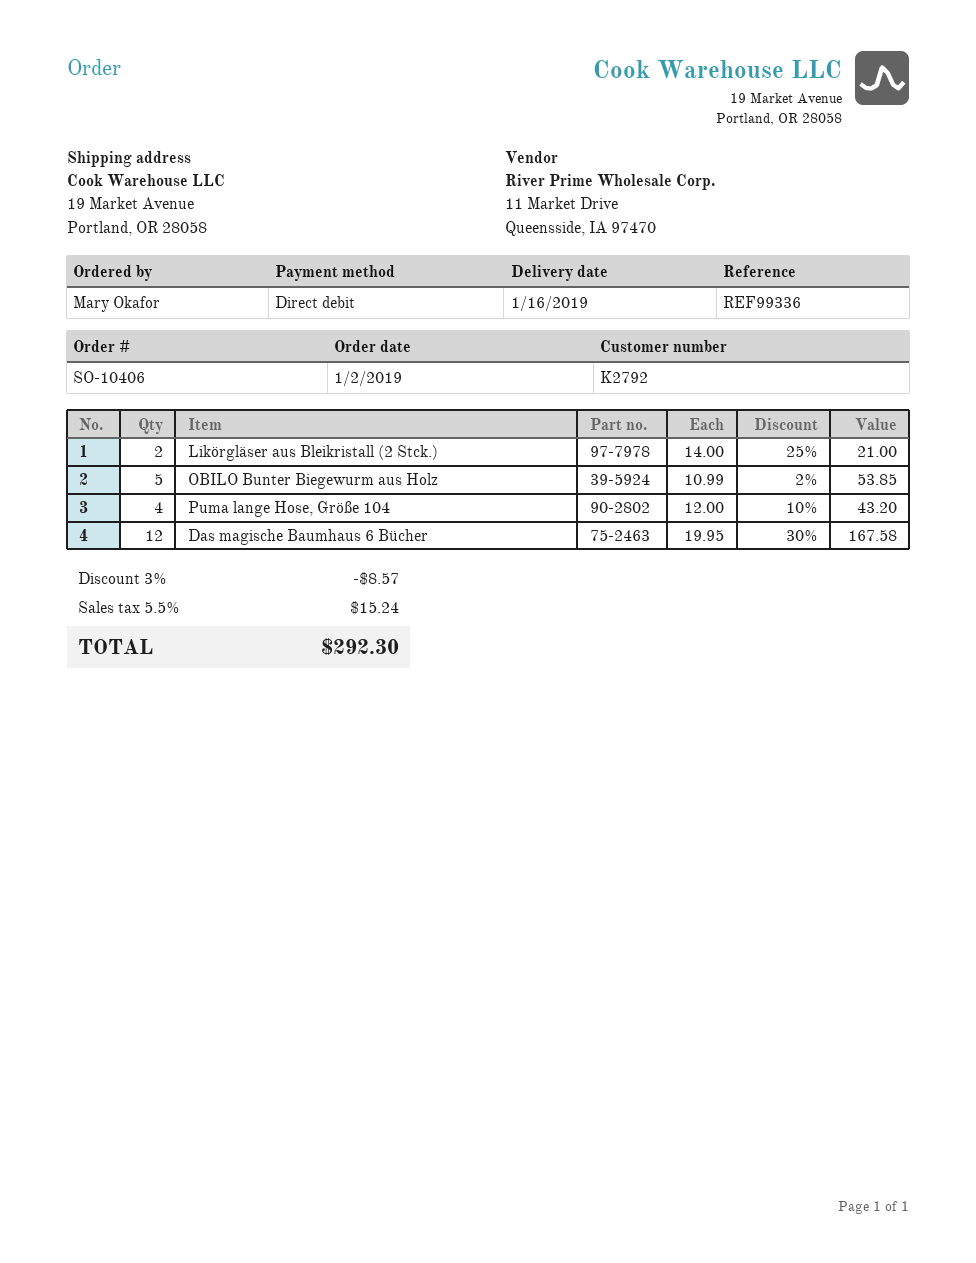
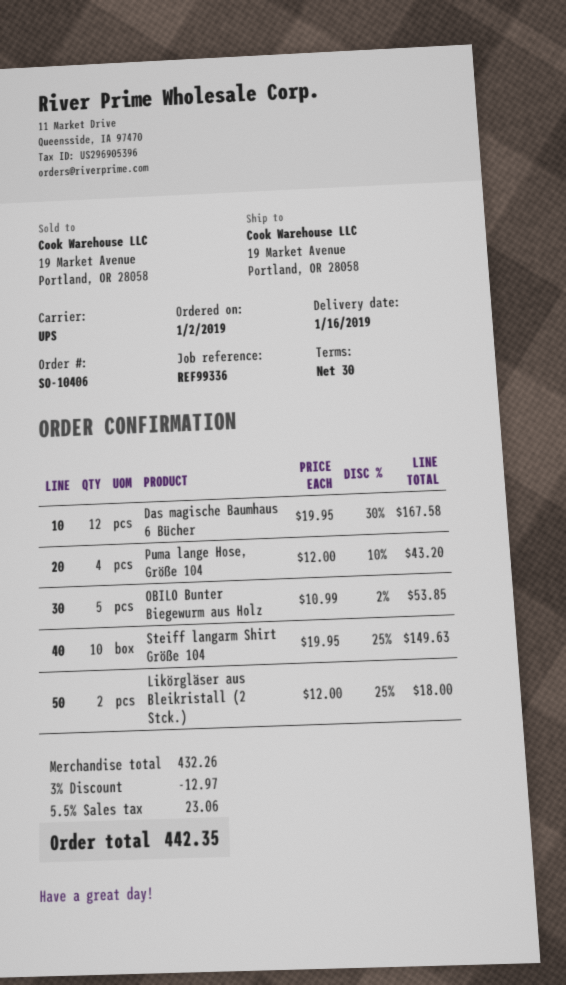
Likörgläser aus Bleikristall (2 Stck.): 2 x 14.00 - 25% = 21.00 -> 2 x 12.00 - 25% = 18.00
Steiff langarm Shirt Größe 104: none -> 10 x 19.95 - 25% = 149.63
discount: 3% = 8.57 -> 3% = 12.97
tax: 5.5% = 15.24 -> 5.5% = 23.06
total: 292.30 -> 442.35

